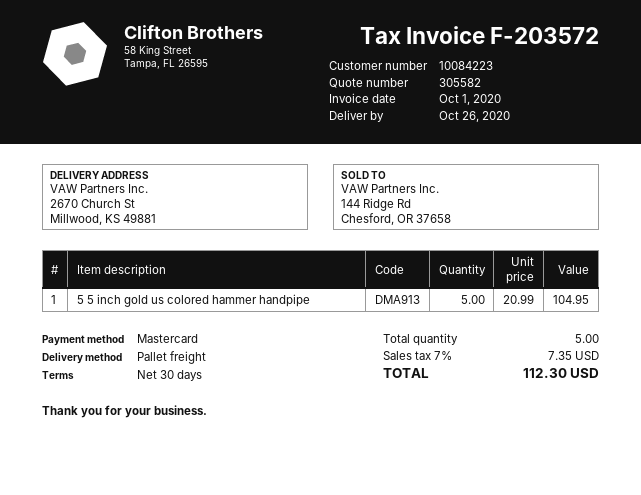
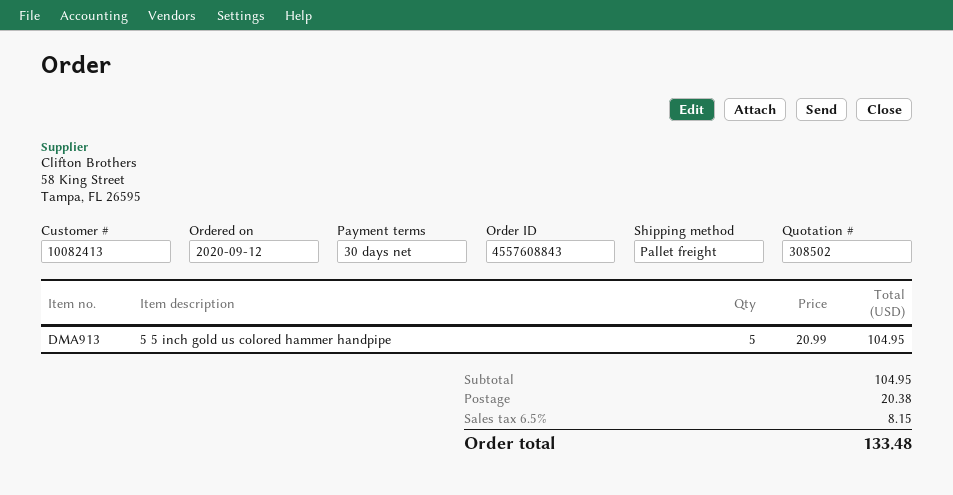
quote number: 305582 -> 308502
customer number: 10084223 -> 10082413
shipping: none -> 20.38
tax: 7% = 7.35 -> 6.5% = 8.15
total: 112.30 -> 133.48

